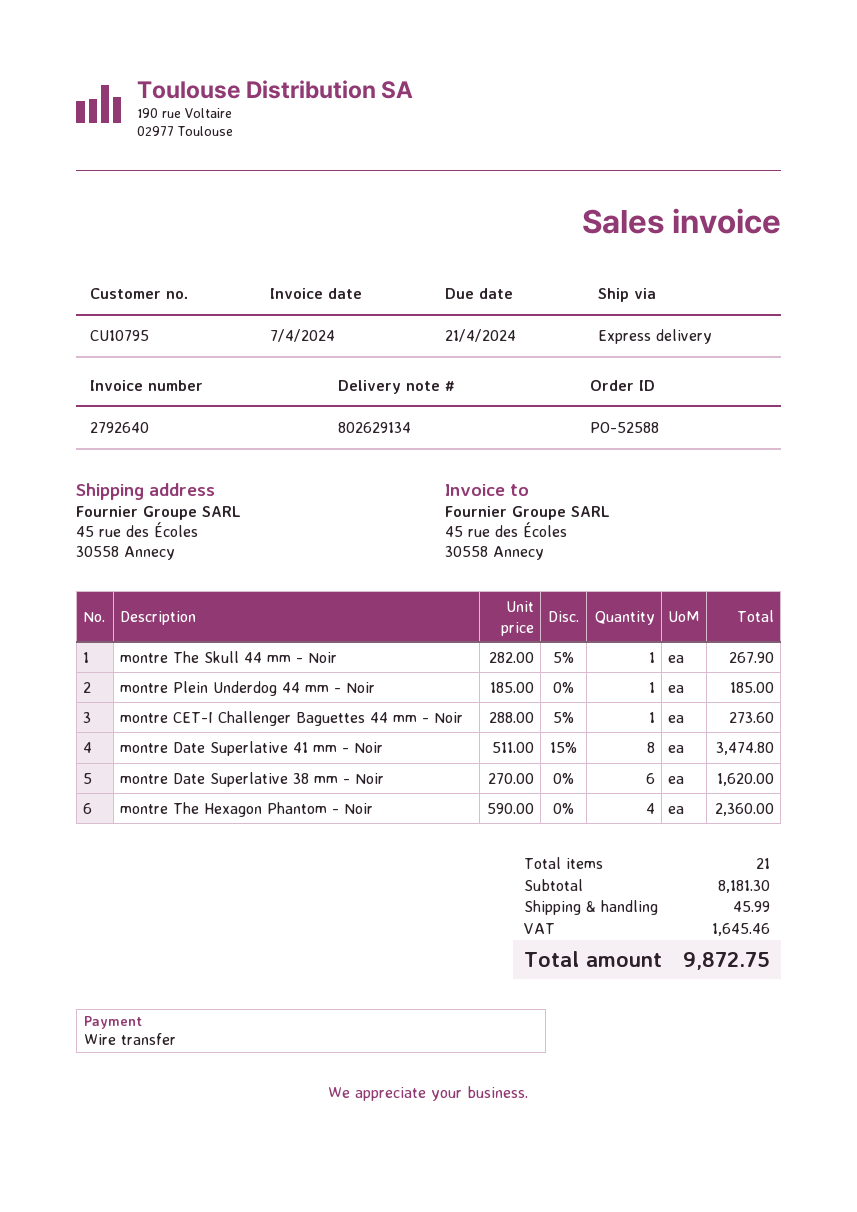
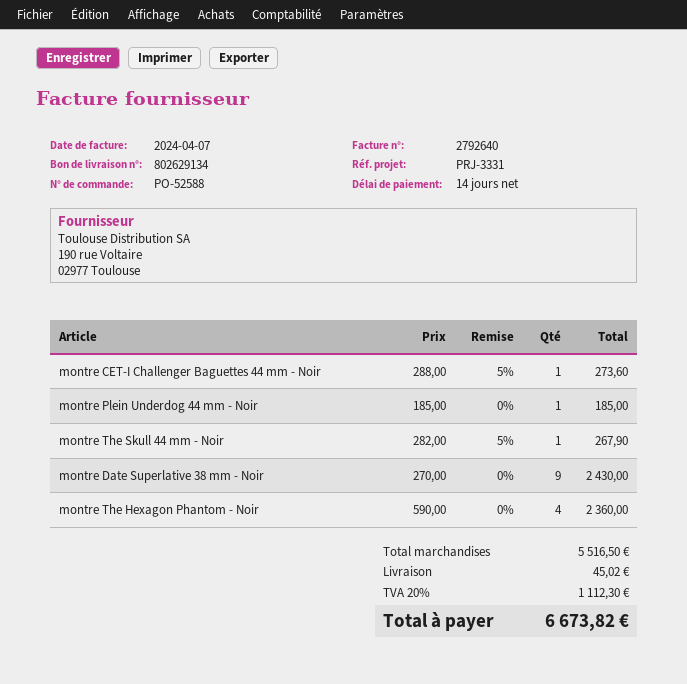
montre Date Superlative 41 mm - Noir: 8 x 511.00 - 15% = 3474.80 -> none
montre Date Superlative 38 mm - Noir: 6 x 270.00 = 1620.00 -> 9 x 270.00 = 2430.00
subtotal: 8181.30 -> 5516.50
shipping: 45.99 -> 45.02
tax: 1645.46 -> 1112.30
total: 9872.75 -> 6673.82

